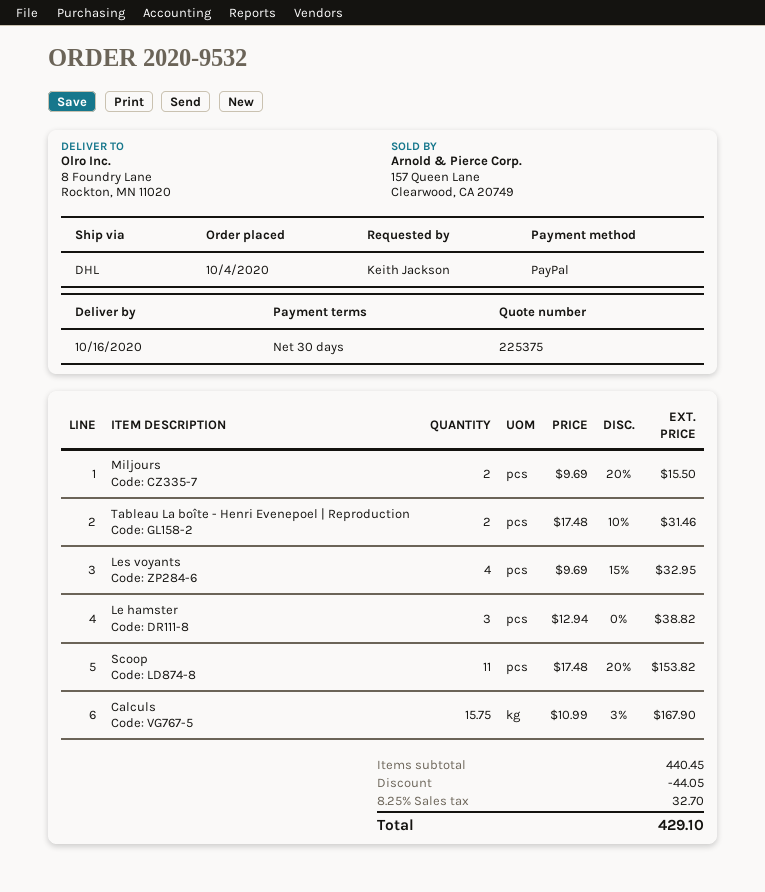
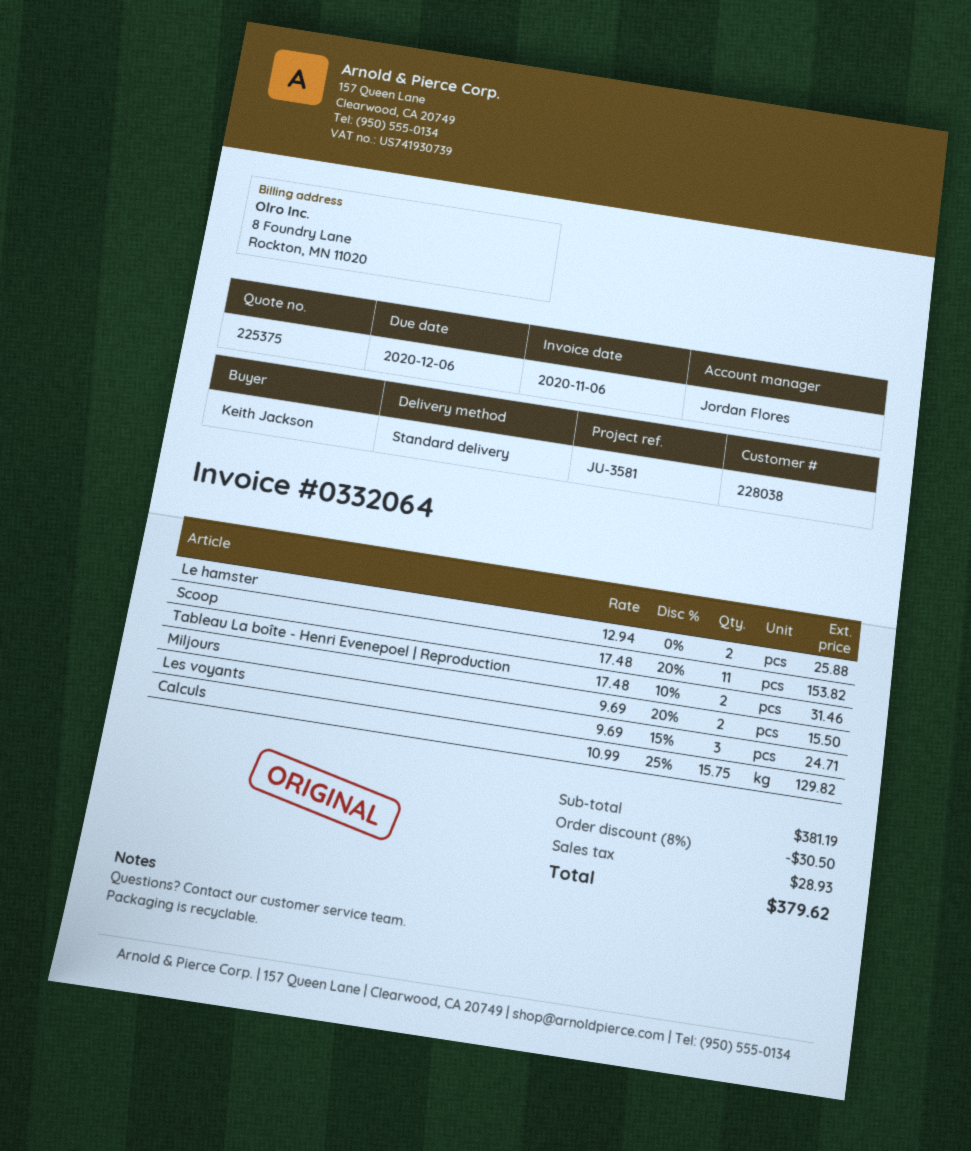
shipping method: DHL -> standard
Les voyants: 4 x 9.69 - 15% = 32.95 -> 3 x 9.69 - 15% = 24.71
Le hamster: 3 x 12.94 = 38.82 -> 2 x 12.94 = 25.88
Calculs: 15.75 x 10.99 - 3% = 167.90 -> 15.75 x 10.99 - 25% = 129.82
subtotal: 440.45 -> 381.19
discount: 44.05 -> 30.50
tax: 32.70 -> 28.93
total: 429.10 -> 379.62

